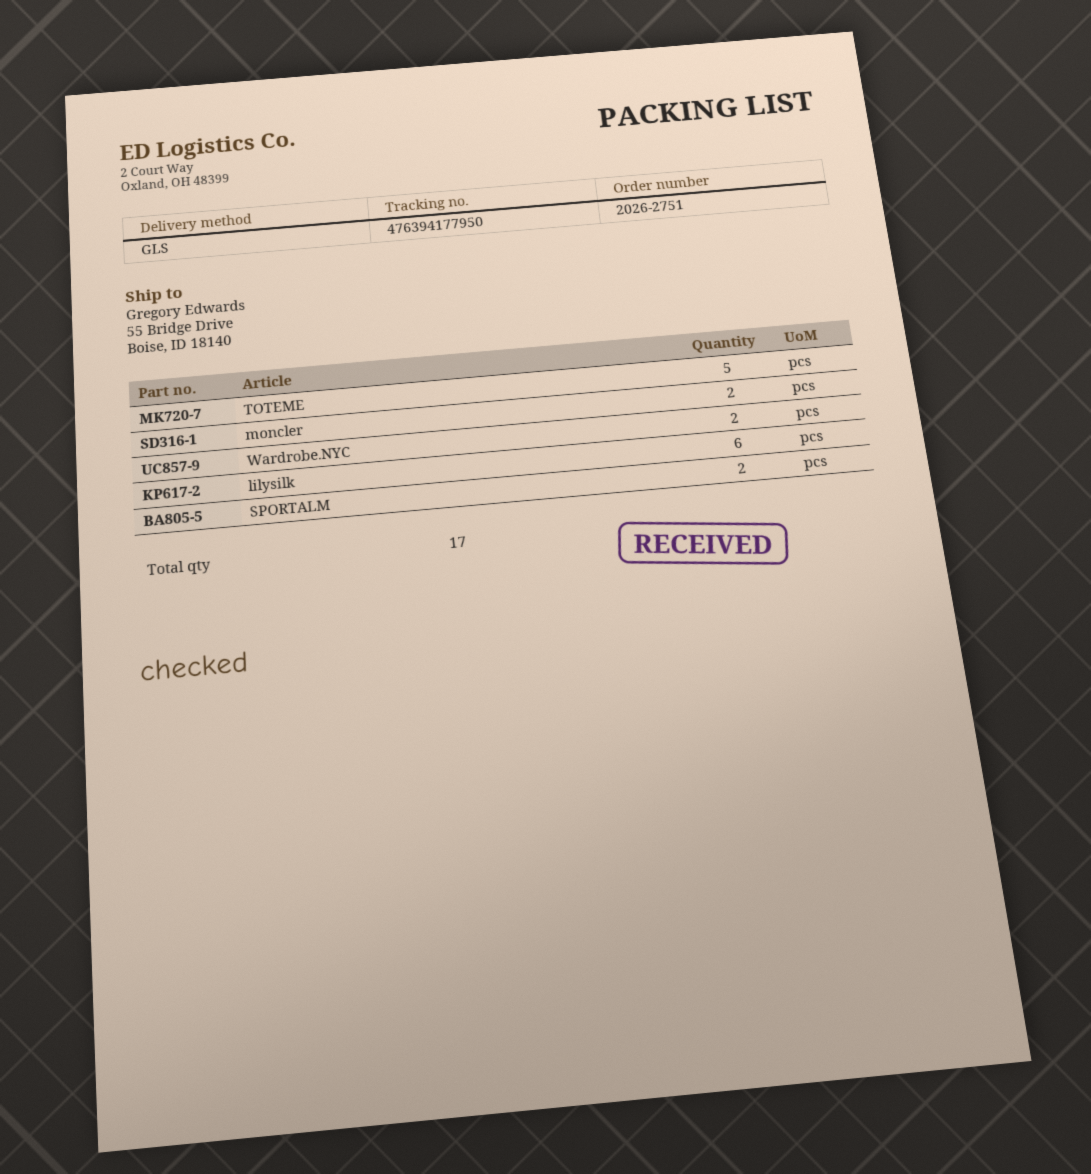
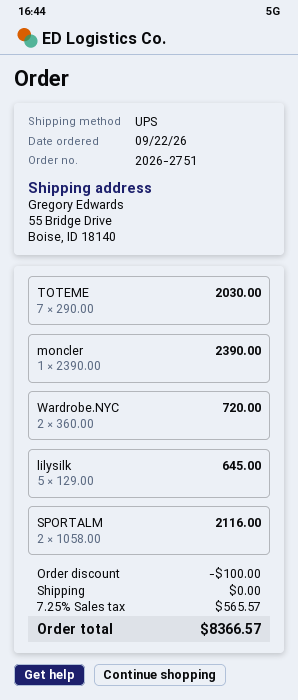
shipping method: GLS -> UPS
TOTEME: 5 -> 7
moncler: 2 -> 1
lilysilk: 6 -> 5

